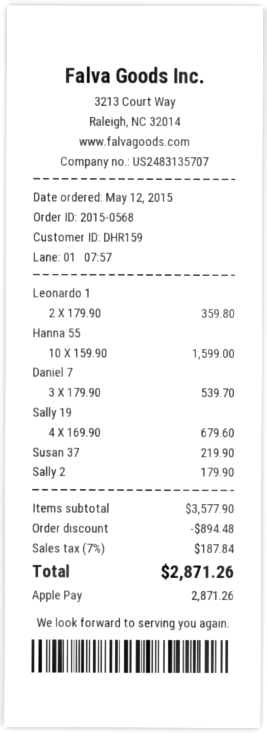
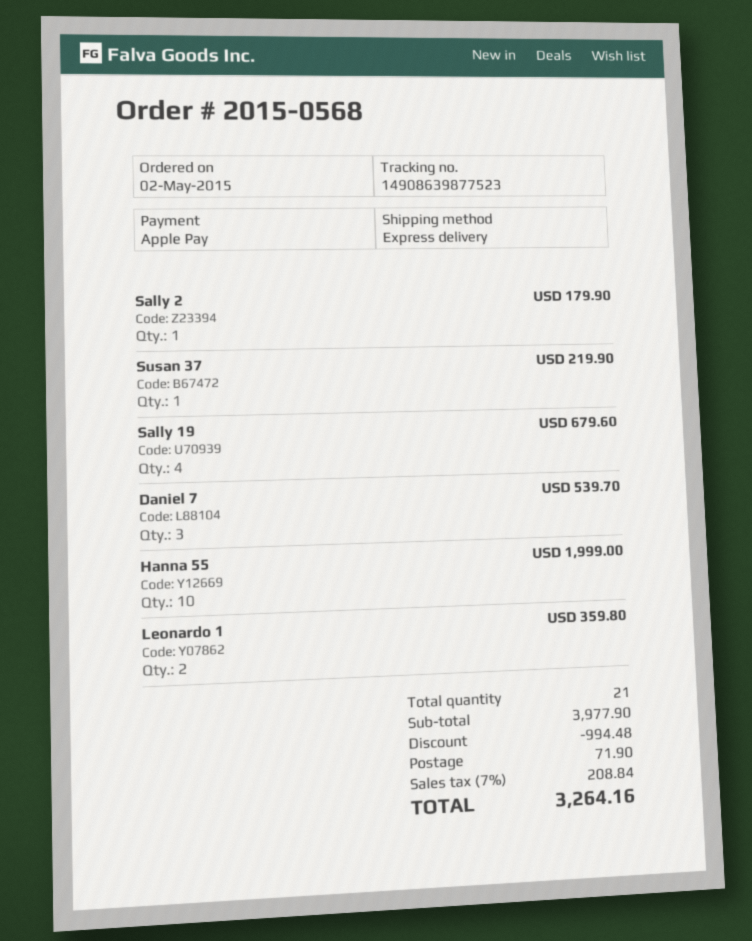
order date: 2015-05-12 -> 2015-05-02
Hanna 55: 10 for 1599.00 -> 10 for 1999.00
subtotal: 3577.90 -> 3977.90
discount: 894.48 -> 994.48
shipping: none -> 71.90
tax: 7% = 187.84 -> 7% = 208.84
total: 2871.26 -> 3264.16

